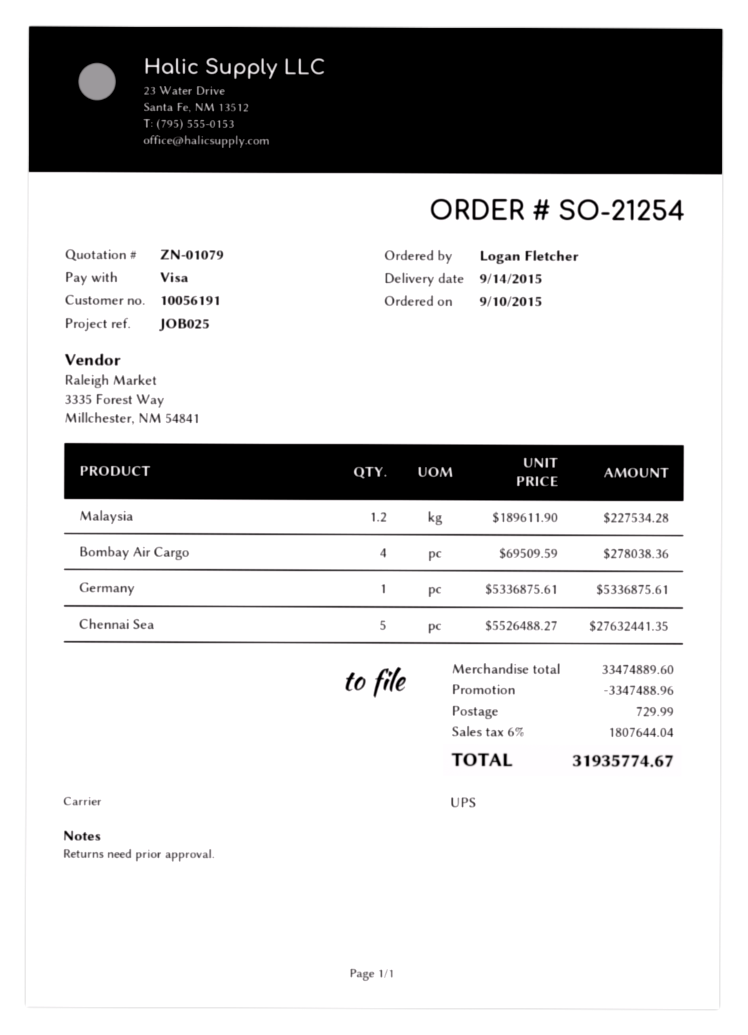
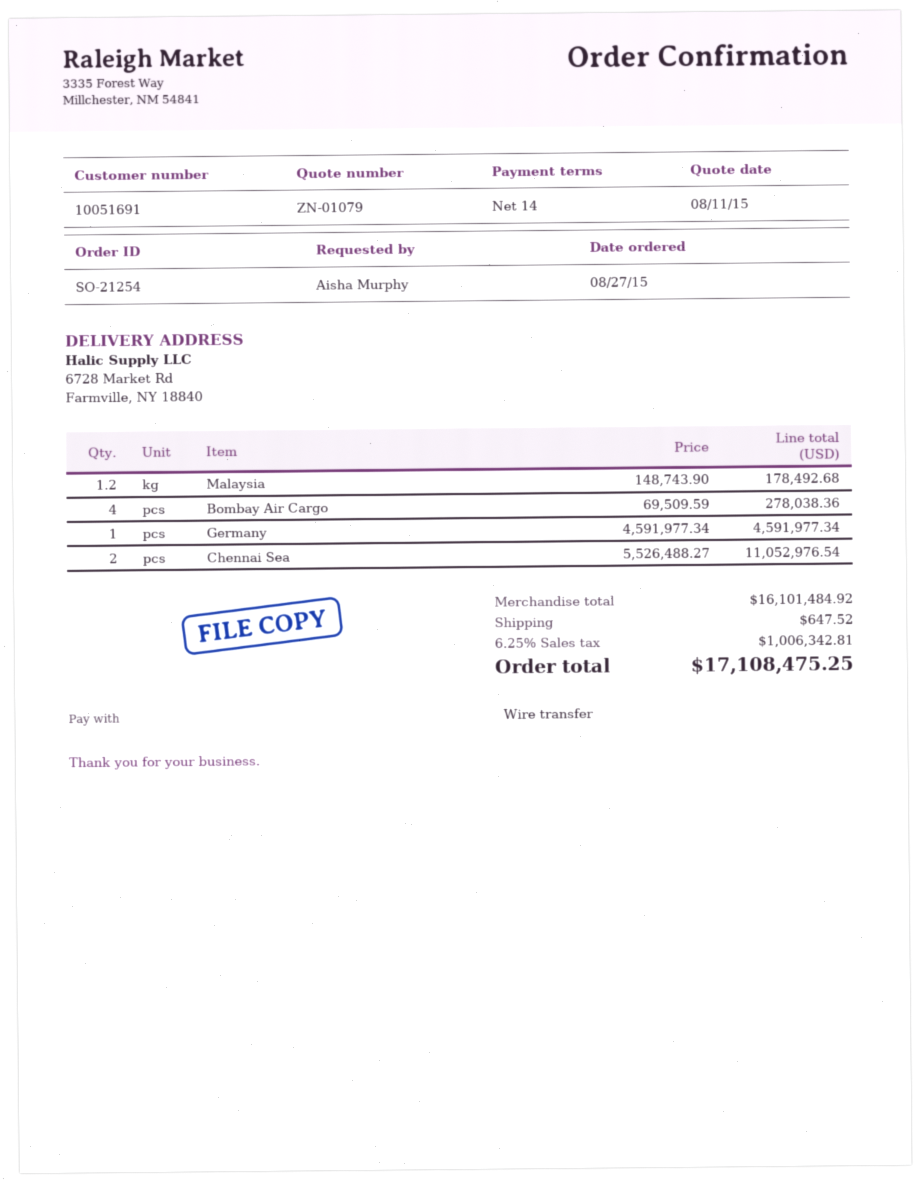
order date: 2015-09-10 -> 2015-08-27
customer number: 10056191 -> 10051691
ordered by: Logan Fletcher -> Aisha Murphy
payment method: Visa -> bank transfer
Malaysia: 1.2 x 189611.90 = 227534.28 -> 1.2 x 148743.90 = 178492.68
Germany: 1 x 5336875.61 = 5336875.61 -> 1 x 4591977.34 = 4591977.34
Chennai Sea: 5 x 5526488.27 = 27632441.35 -> 2 x 5526488.27 = 11052976.54
subtotal: 33474889.60 -> 16101484.92
discount: 3347488.96 -> none
shipping: 729.99 -> 647.52
tax: 6% = 1807644.04 -> 6.25% = 1006342.81
total: 31935774.67 -> 17108475.25

